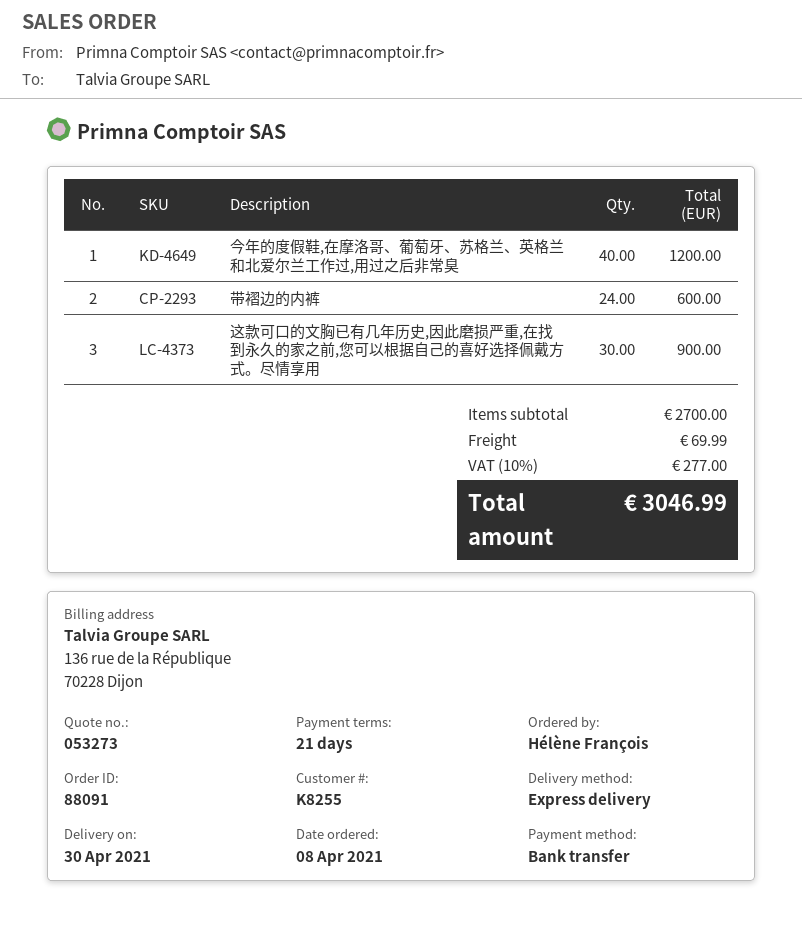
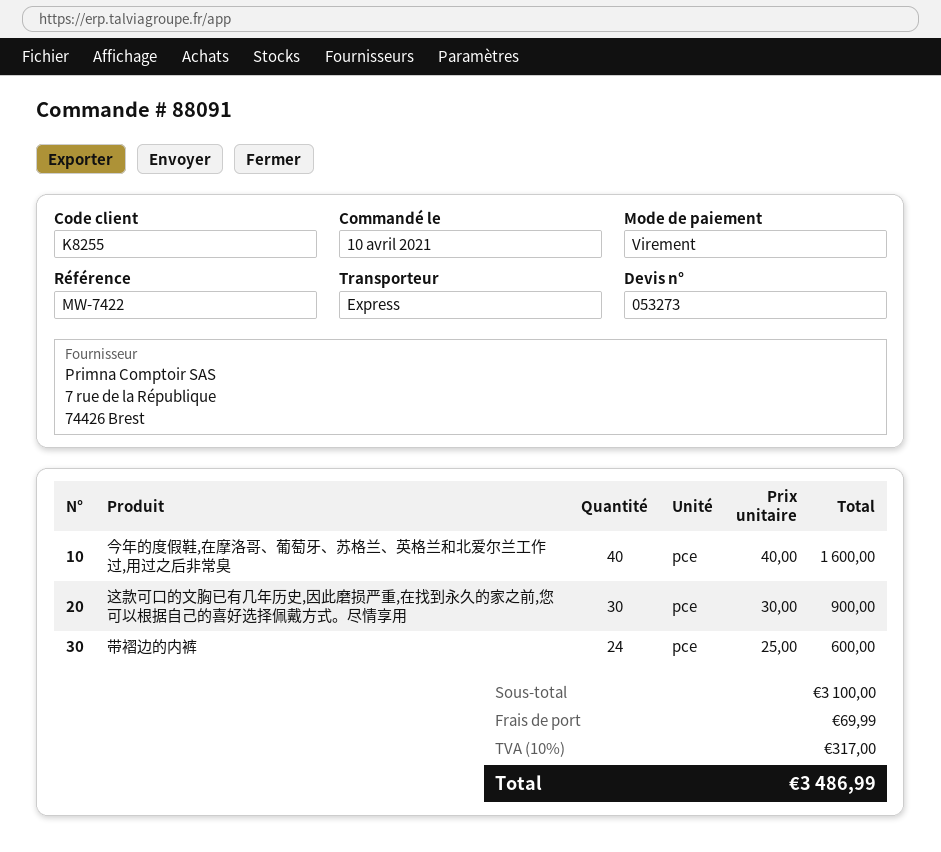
order date: 2021-04-08 -> 2021-04-10
今年的度假鞋,在摩洛哥、葡萄牙、苏格兰、英格兰和北爱尔兰工作过,用过之后非常臭: 40 for 1200.00 -> 40 for 1600.00
subtotal: 2700.00 -> 3100.00
tax: 10% = 277.00 -> 10% = 317.00
total: 3046.99 -> 3486.99

